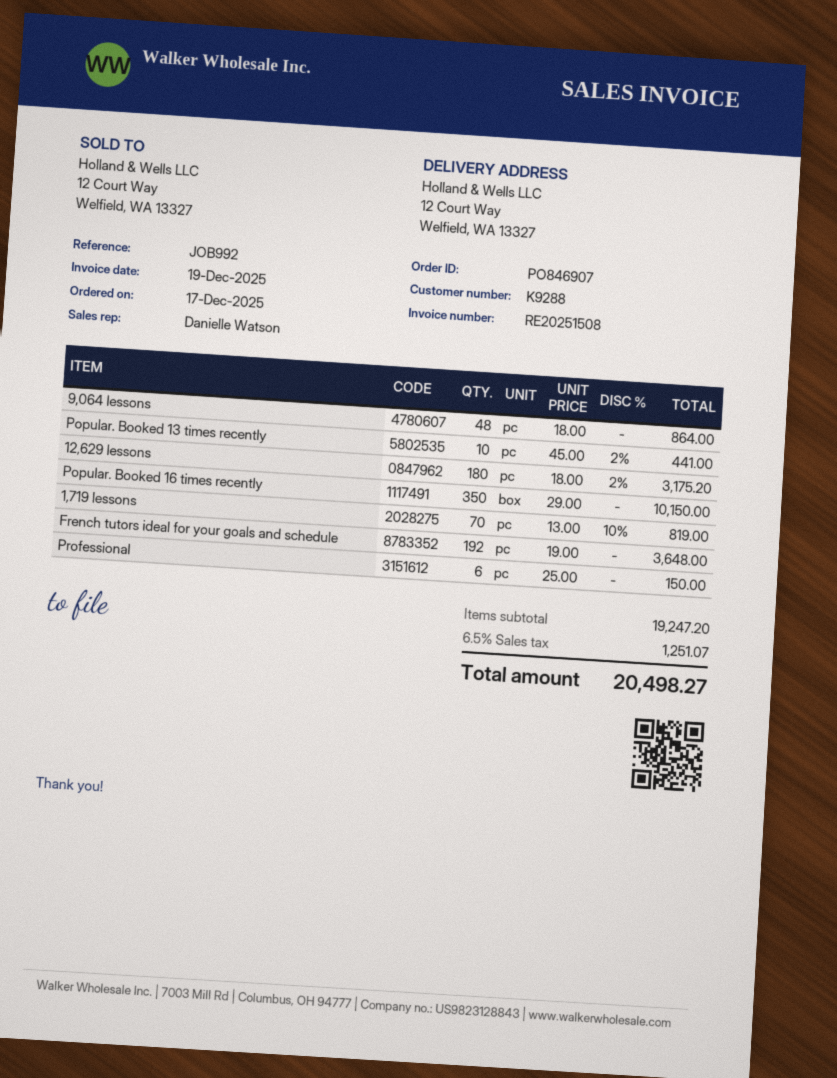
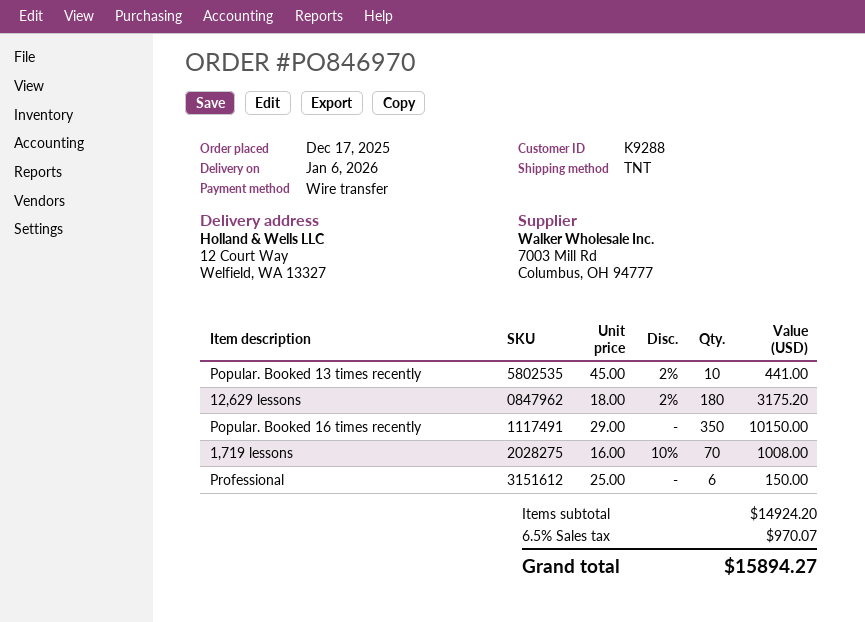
order number: PO846907 -> PO846970
9,064 lessons: 48 x 18.00 = 864.00 -> none
1,719 lessons: 70 x 13.00 - 10% = 819.00 -> 70 x 16.00 - 10% = 1008.00
French tutors ideal for your goals and schedule: 192 x 19.00 = 3648.00 -> none
subtotal: 19247.20 -> 14924.20
tax: 6.5% = 1251.07 -> 6.5% = 970.07
total: 20498.27 -> 15894.27

